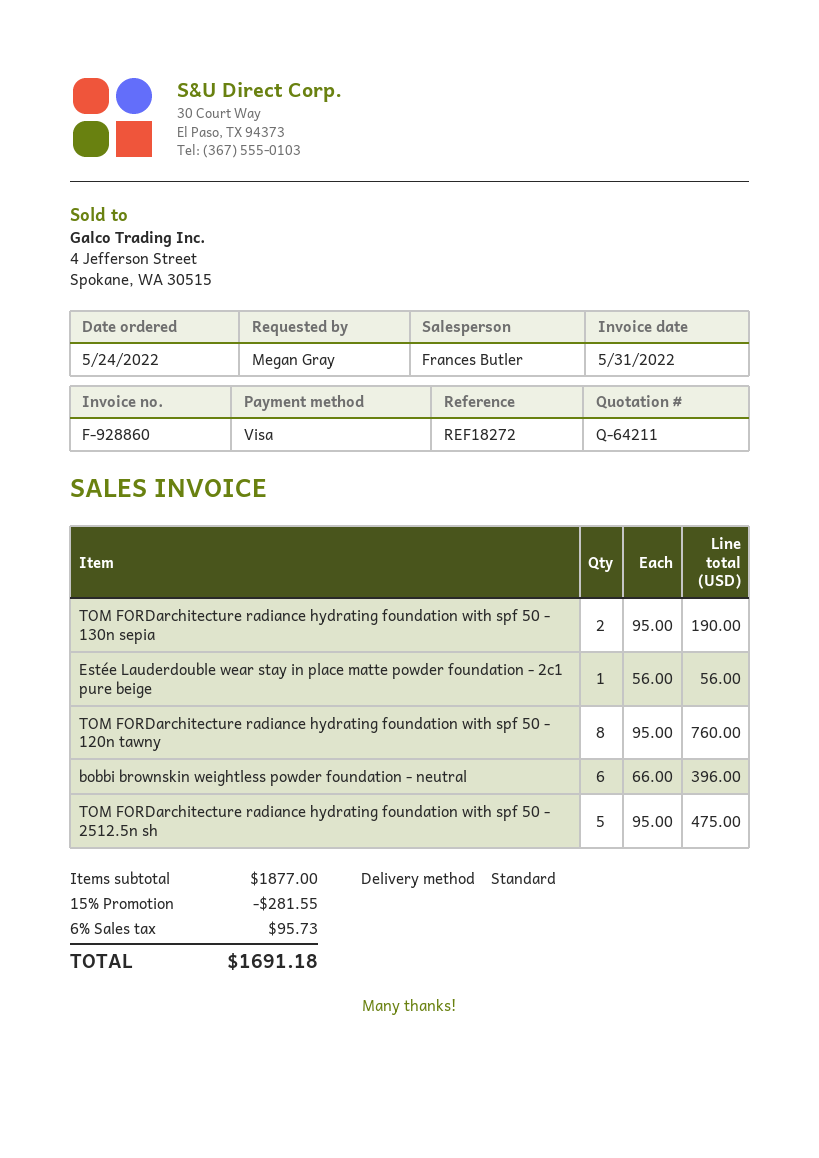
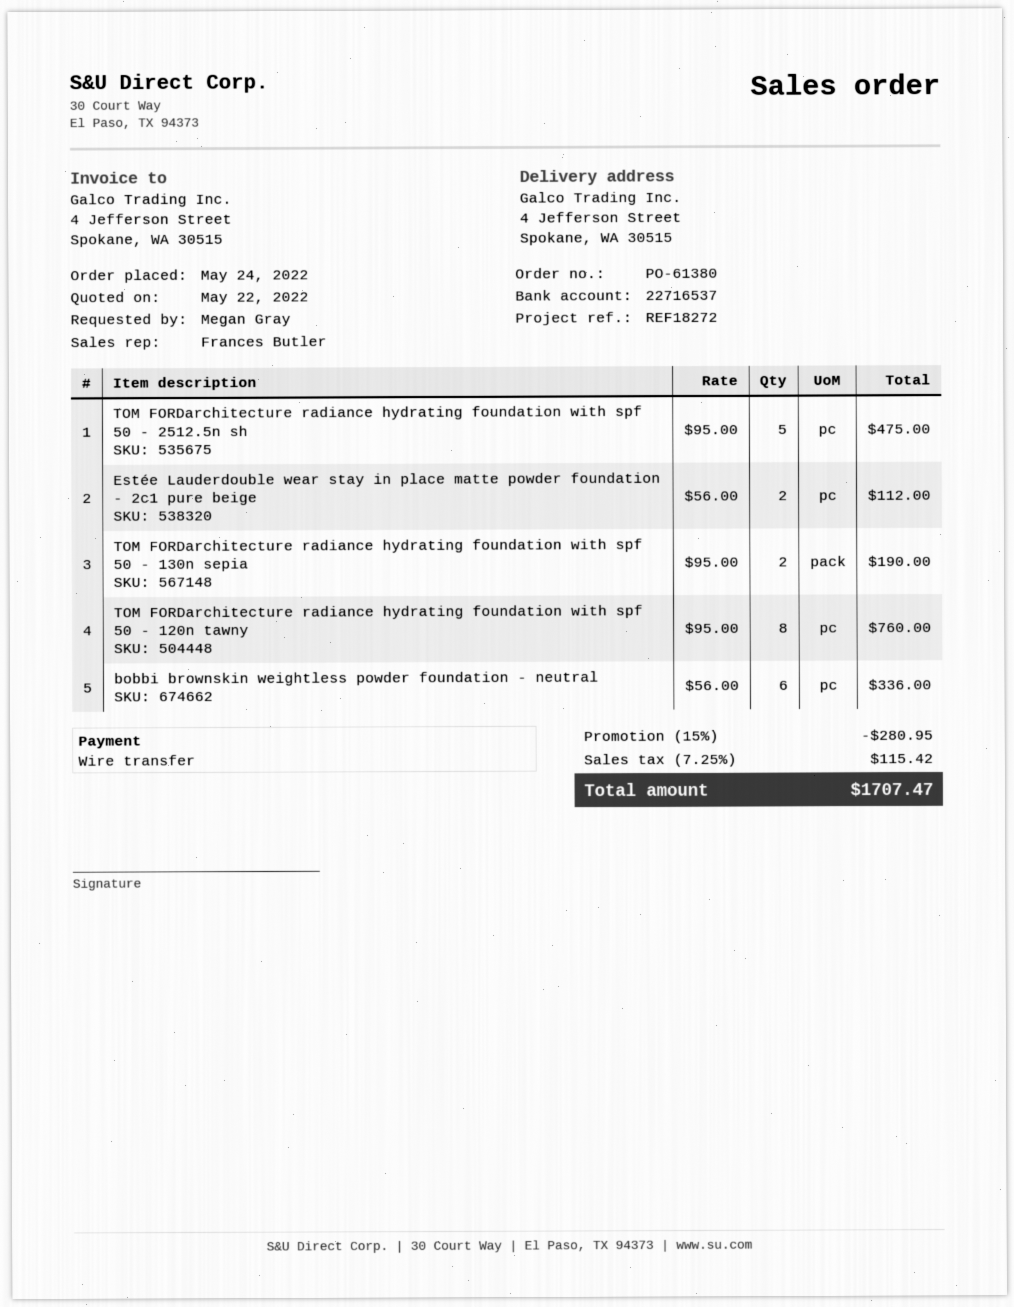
payment method: Visa -> bank transfer
Estée Lauderdouble wear stay in place matte powder foundation - 2c1 pure beige: 1 x 56.00 = 56.00 -> 2 x 56.00 = 112.00
bobbi brownskin weightless powder foundation - neutral: 6 x 66.00 = 396.00 -> 6 x 56.00 = 336.00
discount: 15% = 281.55 -> 15% = 280.95
tax: 6% = 95.73 -> 7.25% = 115.42
total: 1691.18 -> 1707.47

